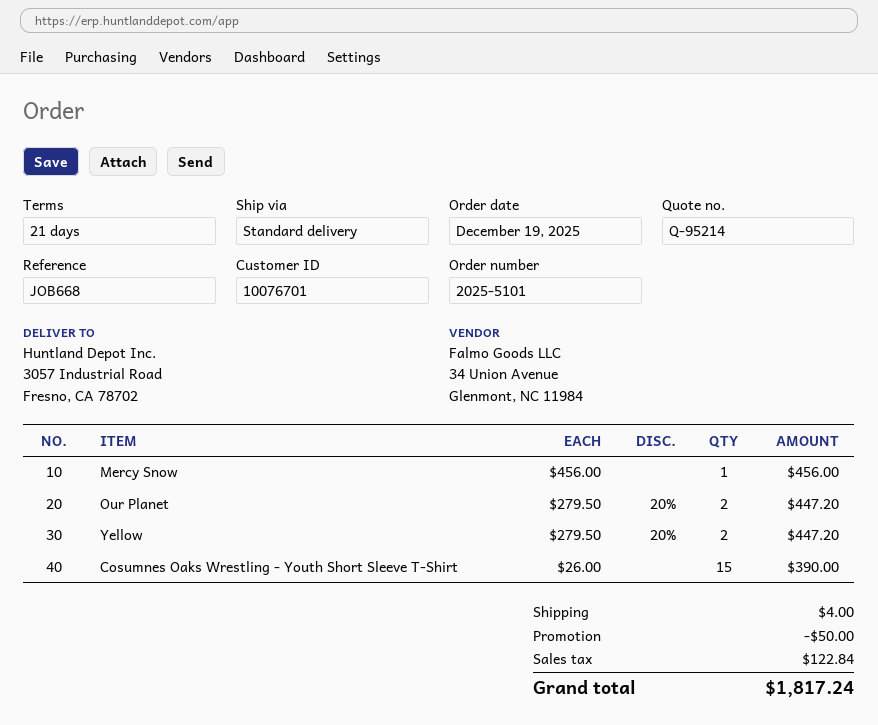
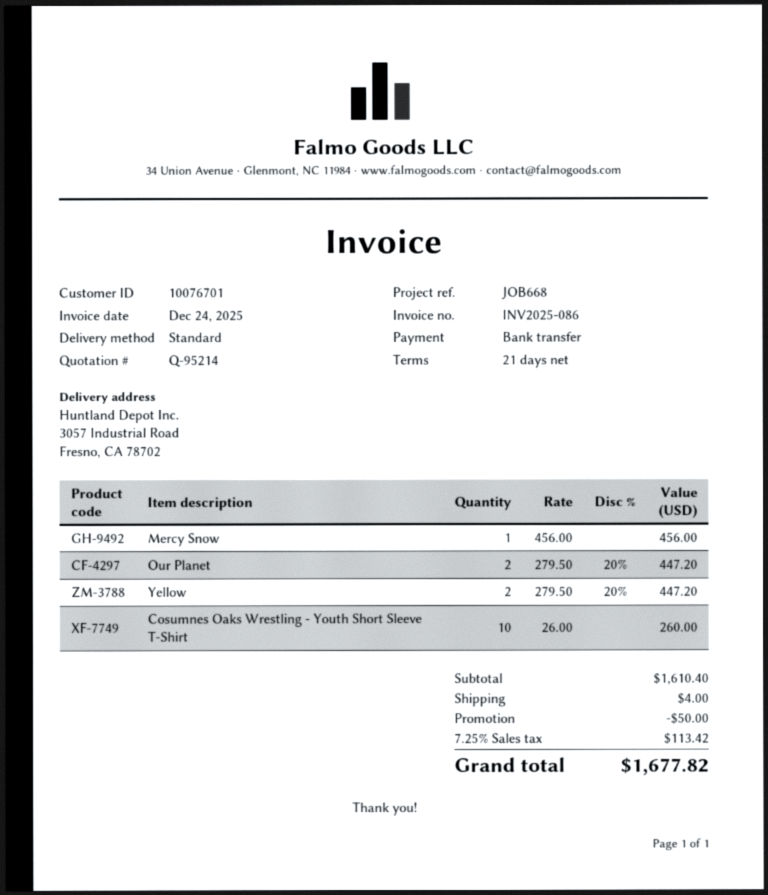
Cosumnes Oaks Wrestling - Youth Short Sleeve T-Shirt: 15 x 26.00 = 390.00 -> 10 x 26.00 = 260.00
tax: 122.84 -> 113.42
total: 1817.24 -> 1677.82

